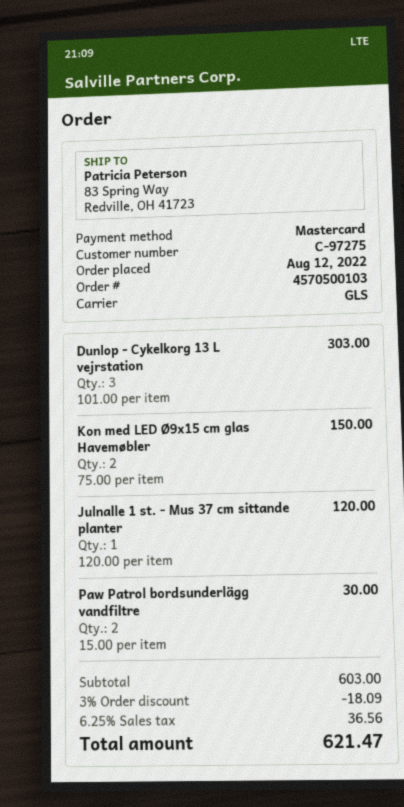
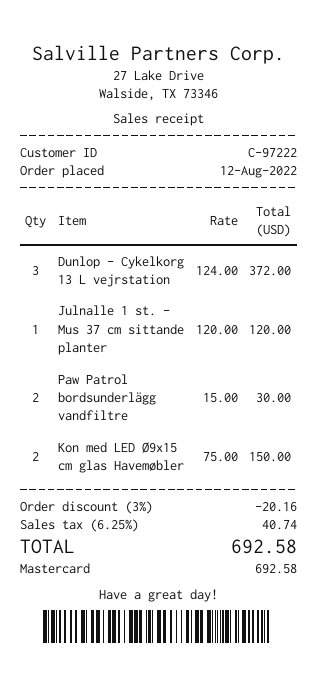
customer number: C-97275 -> C-97222
Dunlop - Cykelkorg 13 L vejrstation: 3 x 101.00 = 303.00 -> 3 x 124.00 = 372.00
discount: 3% = 18.09 -> 3% = 20.16
tax: 6.25% = 36.56 -> 6.25% = 40.74
total: 621.47 -> 692.58

